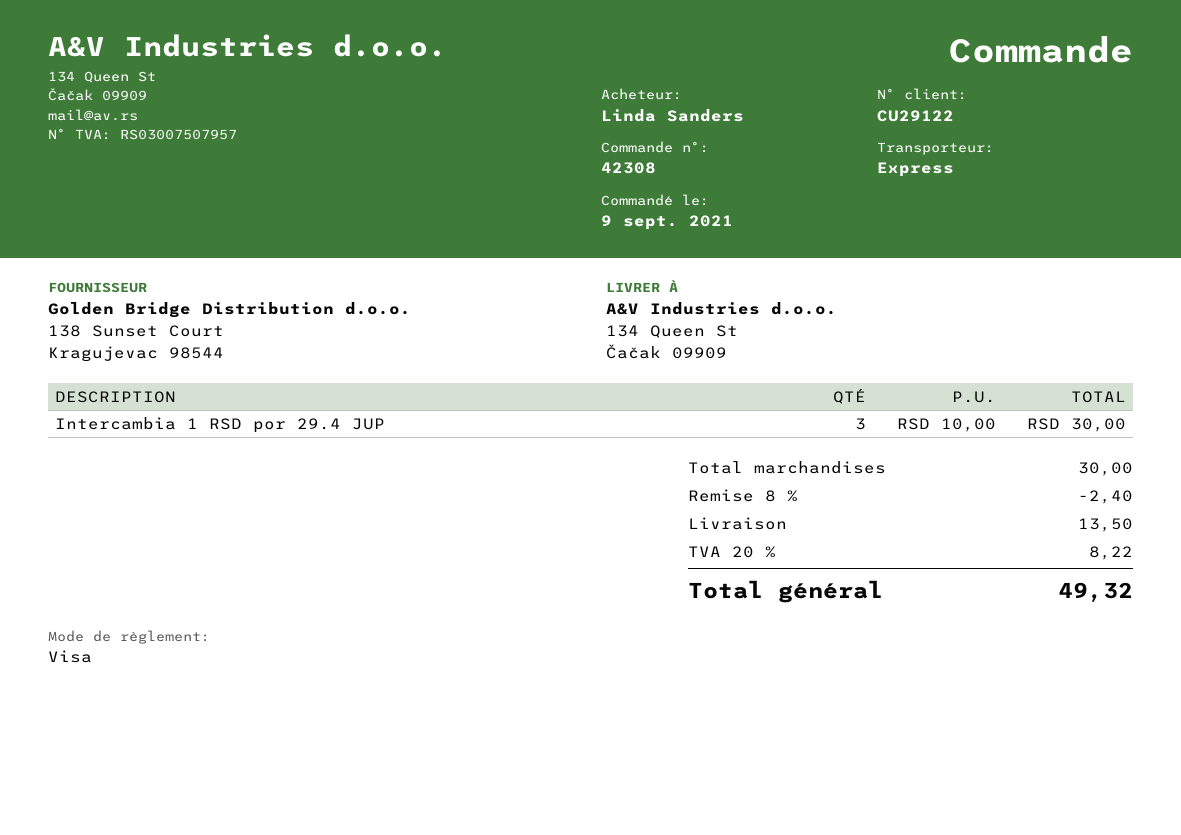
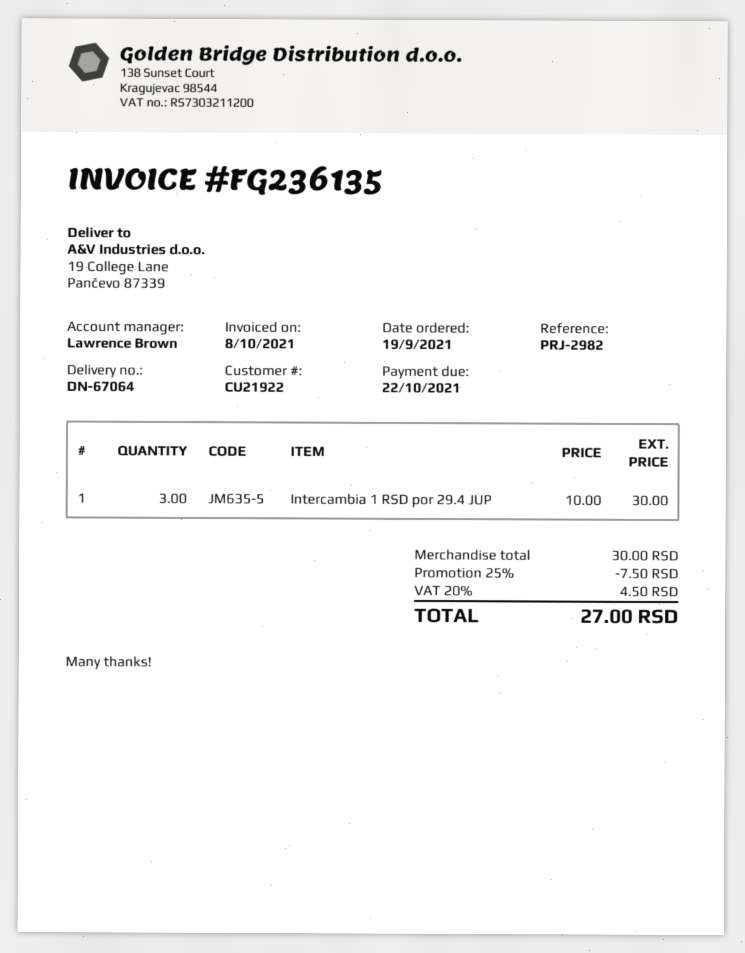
order date: 2021-09-09 -> 2021-09-19
customer number: CU29122 -> CU21922
ship to: 134 Queen St, Čačak 09909 -> 19 College Lane, Pančevo 87339
discount: 8% = 2.40 -> 25% = 7.50
shipping: 13.50 -> none
tax: 20% = 8.22 -> 20% = 4.50
total: 49.32 -> 27.00

